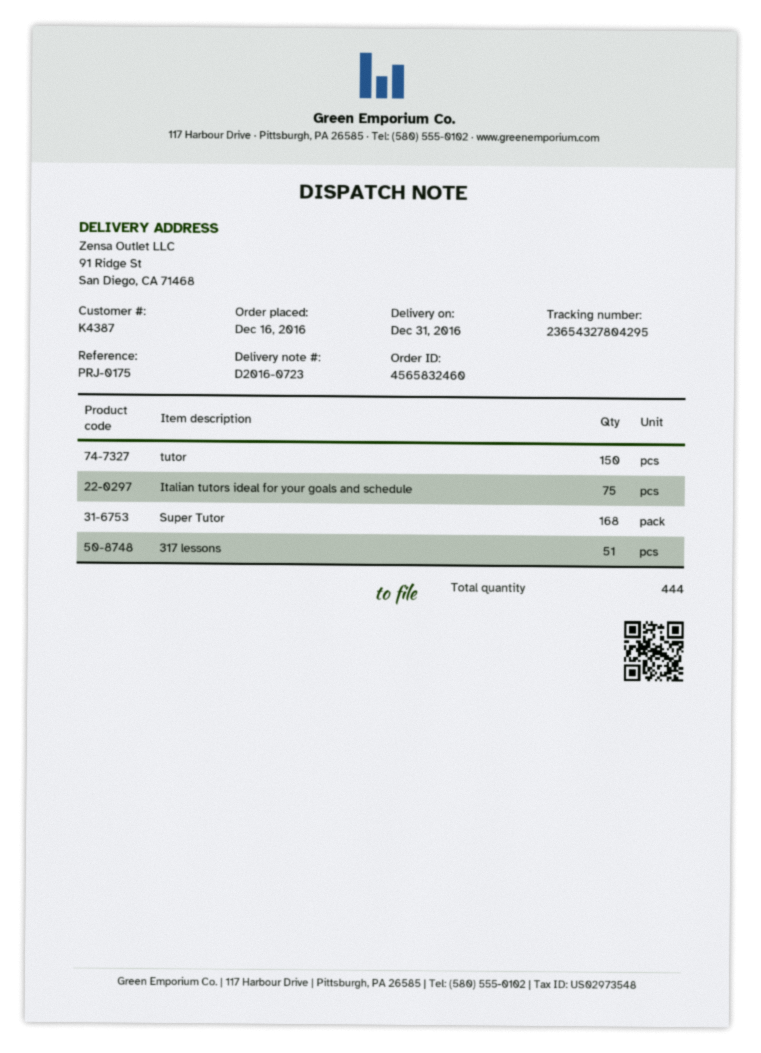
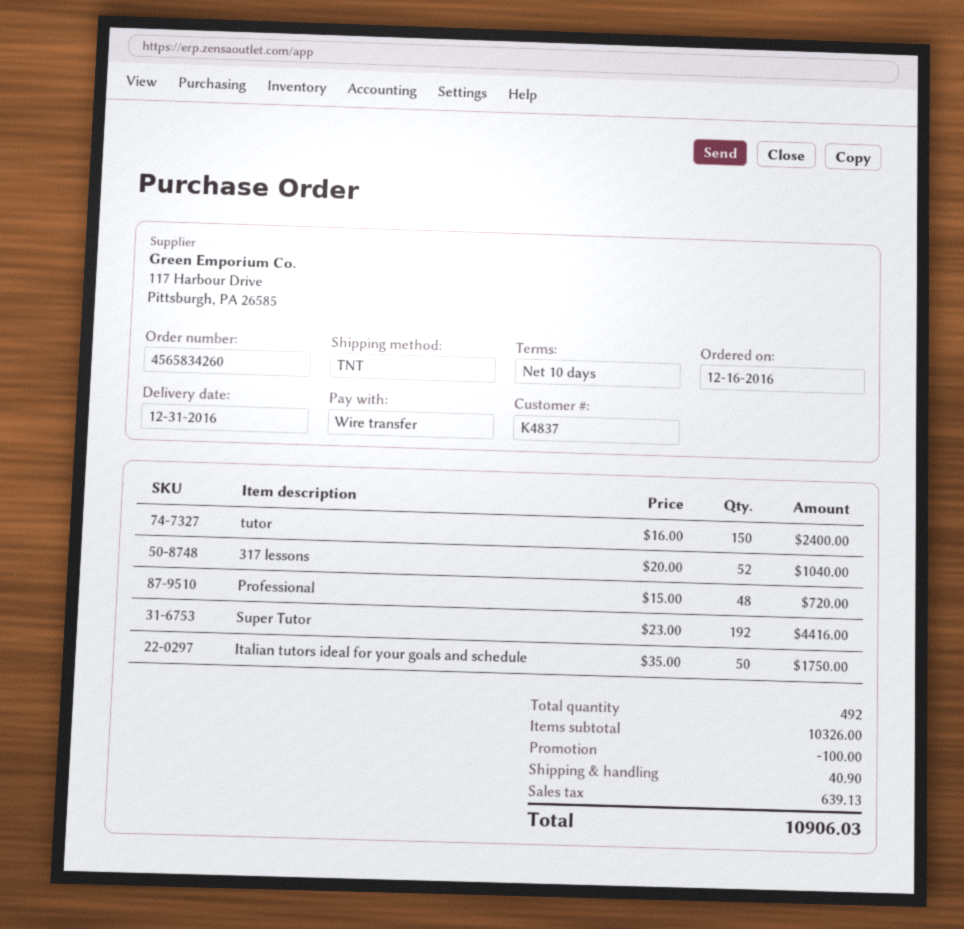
order number: 4565832460 -> 4565834260
customer number: K4387 -> K4837
Italian tutors ideal for your goals and schedule: 75 -> 50
Super Tutor: 168 -> 192
317 lessons: 51 -> 52
Professional: none -> 48
total quantity: 444 -> 492

